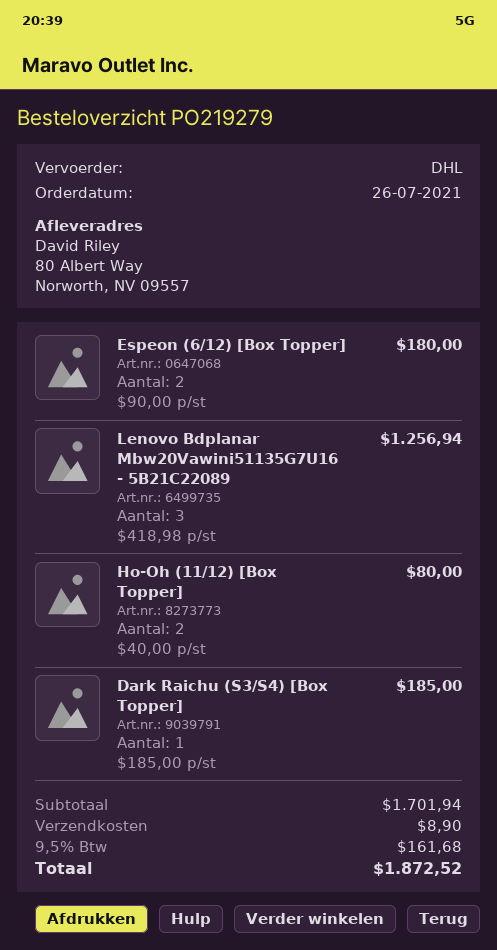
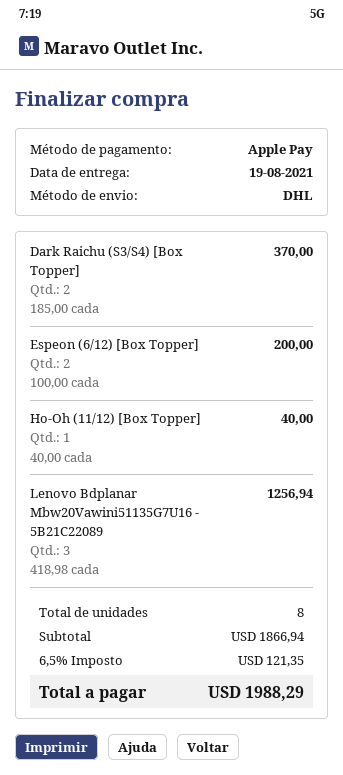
Espeon (6/12) [Box Topper]: 2 x 90.00 = 180.00 -> 2 x 100.00 = 200.00
Ho-Oh (11/12) [Box Topper]: 2 x 40.00 = 80.00 -> 1 x 40.00 = 40.00
Dark Raichu (S3/S4) [Box Topper]: 1 x 185.00 = 185.00 -> 2 x 185.00 = 370.00
subtotal: 1701.94 -> 1866.94
shipping: 8.90 -> none
tax: 9.5% = 161.68 -> 6.5% = 121.35
total: 1872.52 -> 1988.29

